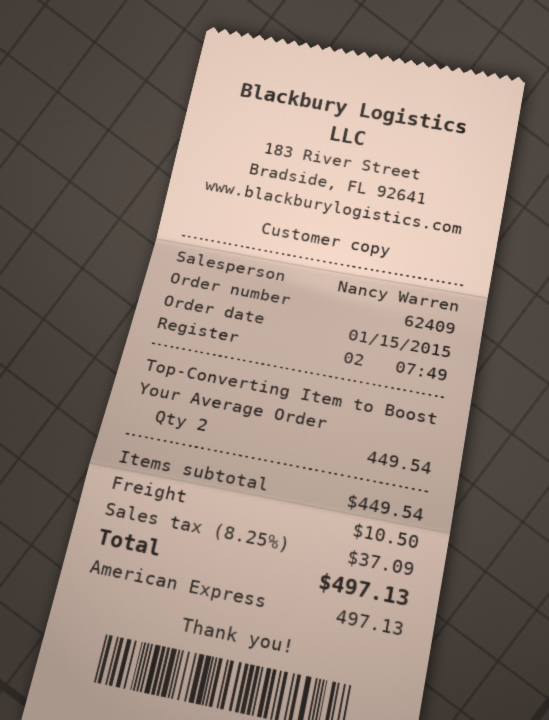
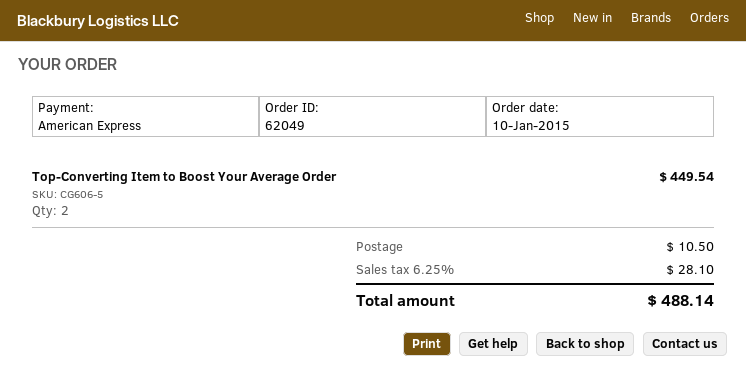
order number: 62409 -> 62049
order date: 2015-01-15 -> 2015-01-10
tax: 8.25% = 37.09 -> 6.25% = 28.10
total: 497.13 -> 488.14

